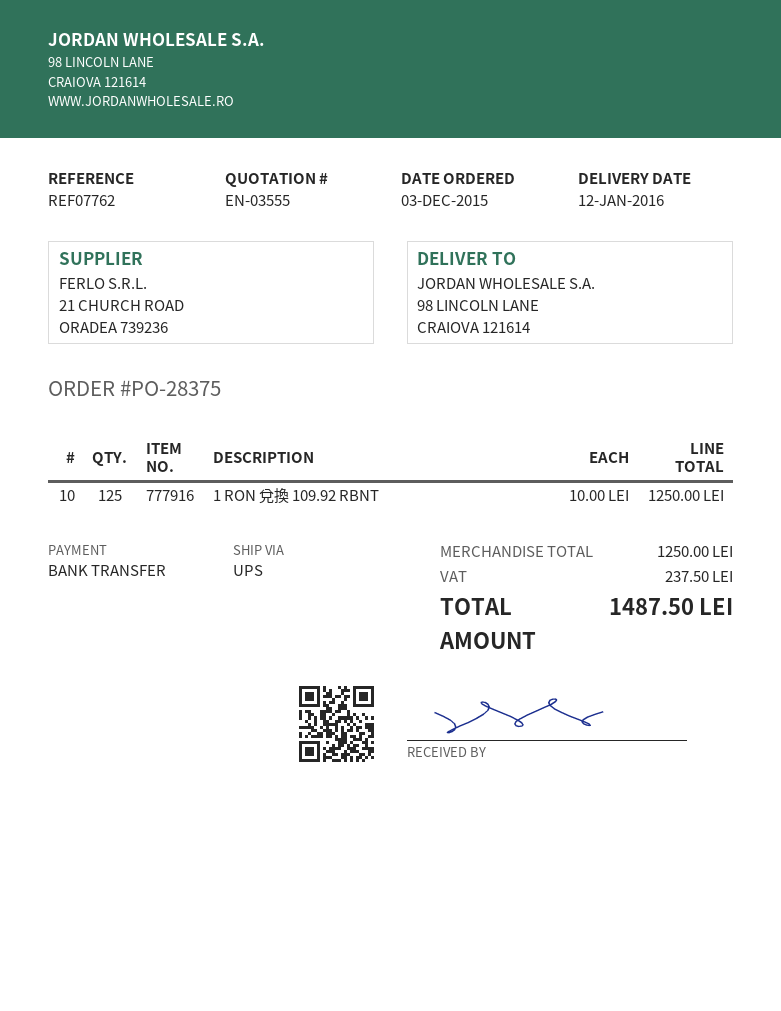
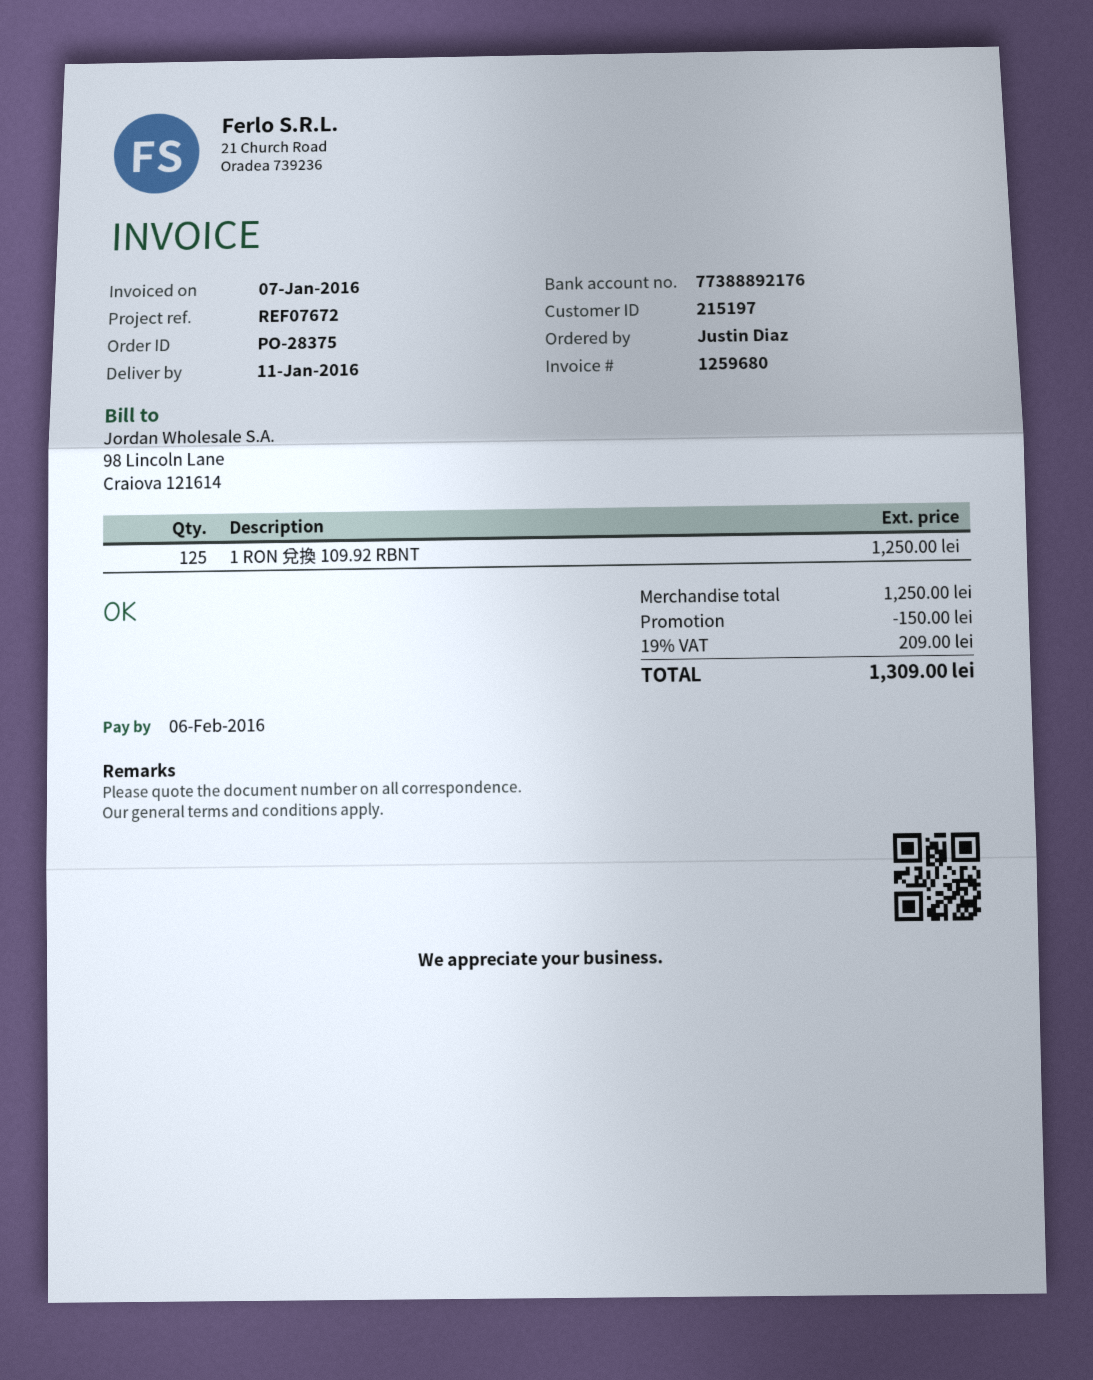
delivery date: 2016-01-12 -> 2016-01-11
reference: REF07762 -> REF07672
discount: none -> 150.00
tax: 237.50 -> 209.00
total: 1487.50 -> 1309.00

